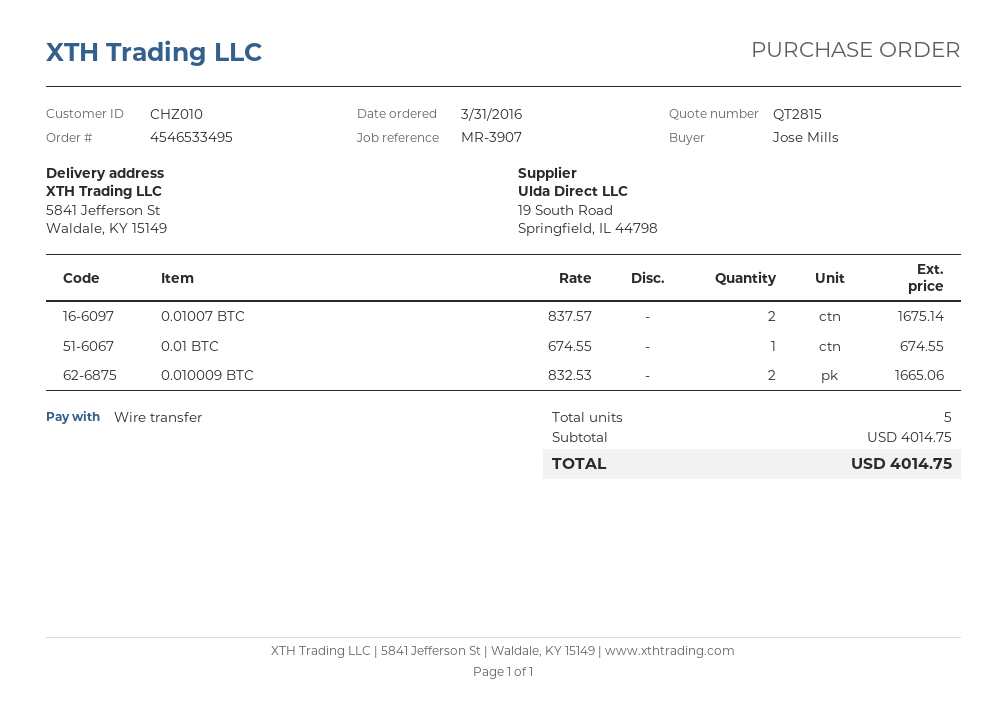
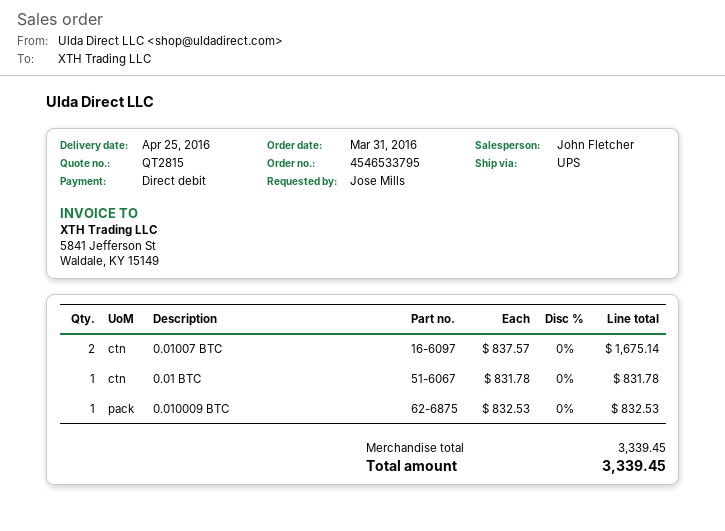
order number: 4546533495 -> 4546533795
payment method: bank transfer -> direct debit
0.01 BTC: 1 x 674.55 = 674.55 -> 1 x 831.78 = 831.78
0.010009 BTC: 2 x 832.53 = 1665.06 -> 1 x 832.53 = 832.53
subtotal: 4014.75 -> 3339.45
total: 4014.75 -> 3339.45

